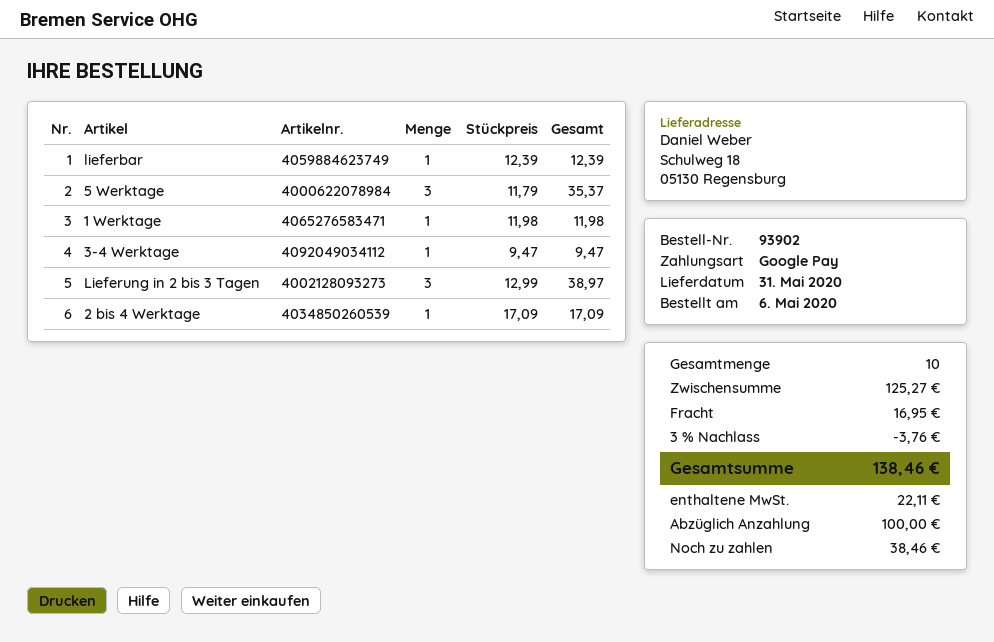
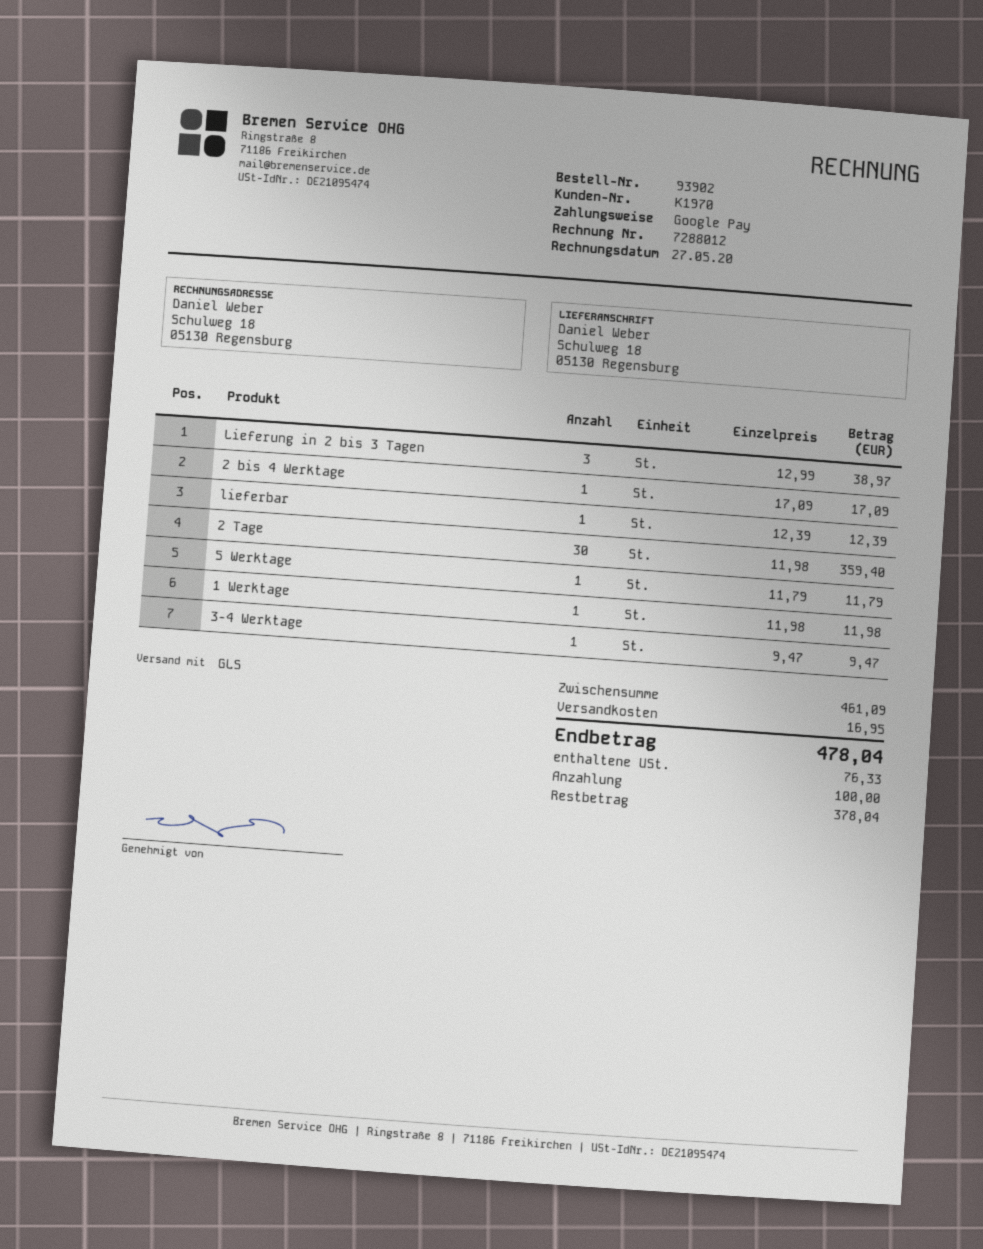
5 Werktage: 3 x 11.79 = 35.37 -> 1 x 11.79 = 11.79
2 Tage: none -> 30 x 11.98 = 359.40
subtotal: 125.27 -> 461.09
discount: 3% = 3.76 -> none
tax: 22.11 -> 76.33
total: 138.46 -> 478.04
balance: 38.46 -> 378.04

